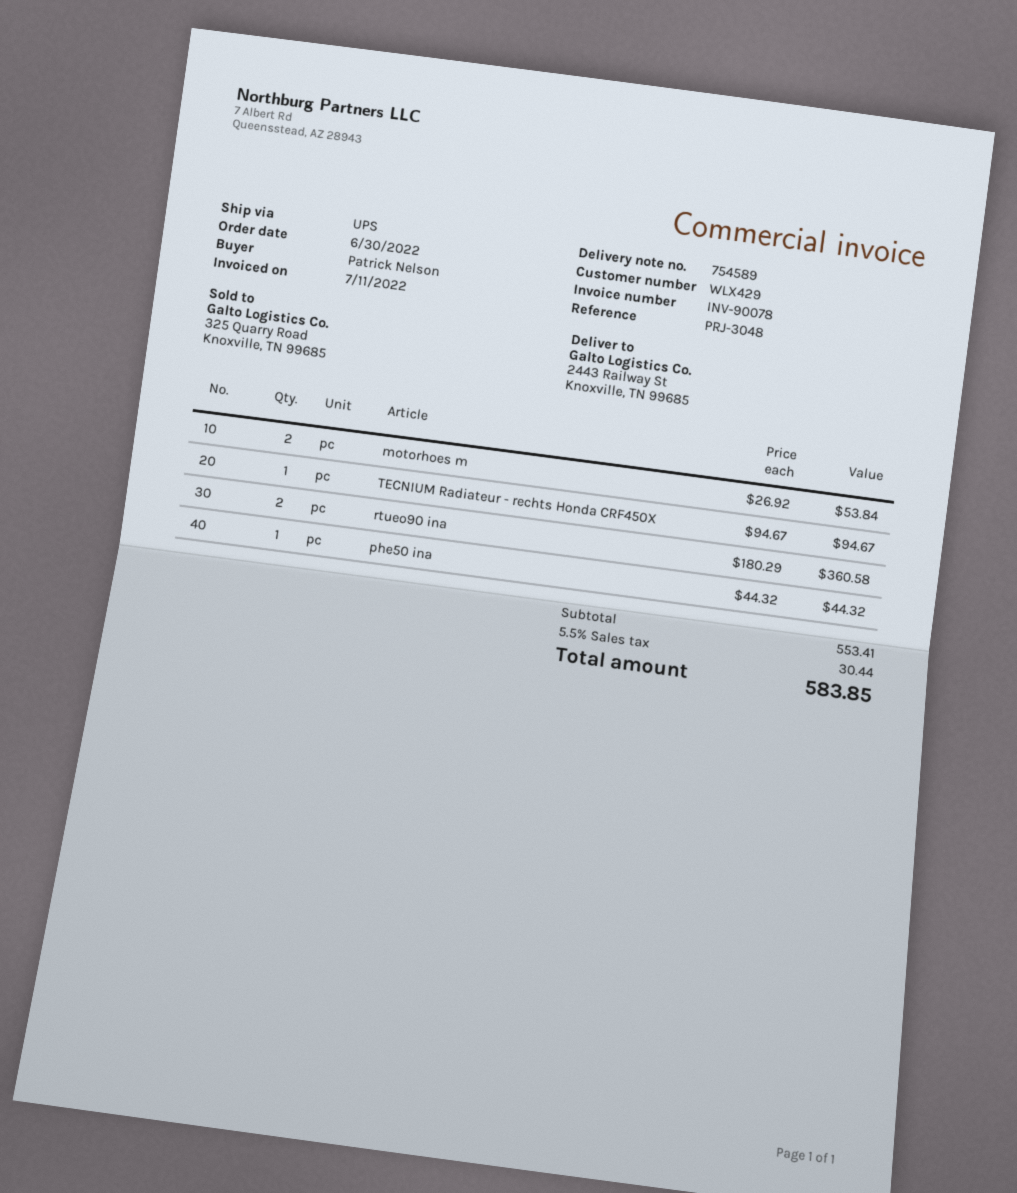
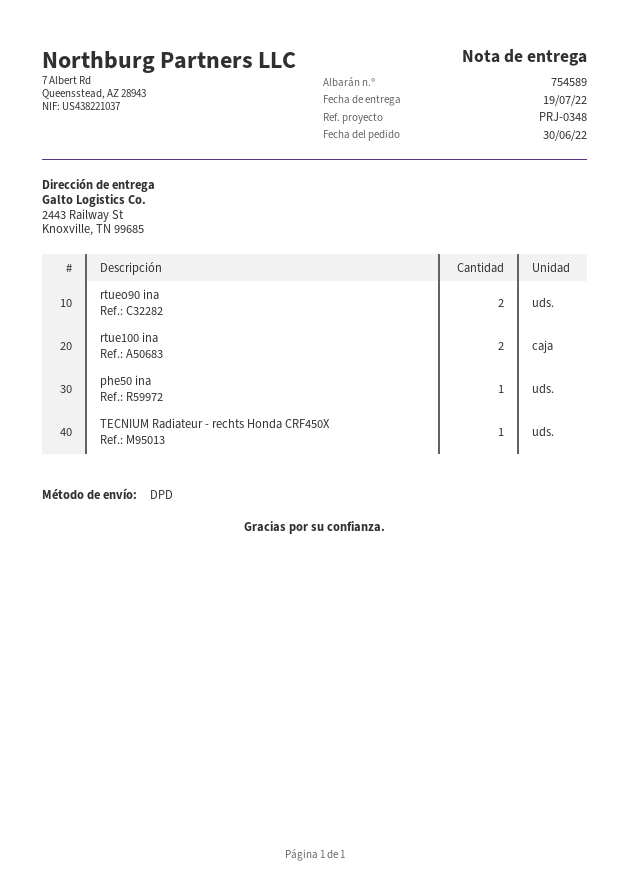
reference: PRJ-3048 -> PRJ-0348
shipping method: UPS -> DPD
motorhoes m: 2 -> none
rtue100 ina: none -> 2

